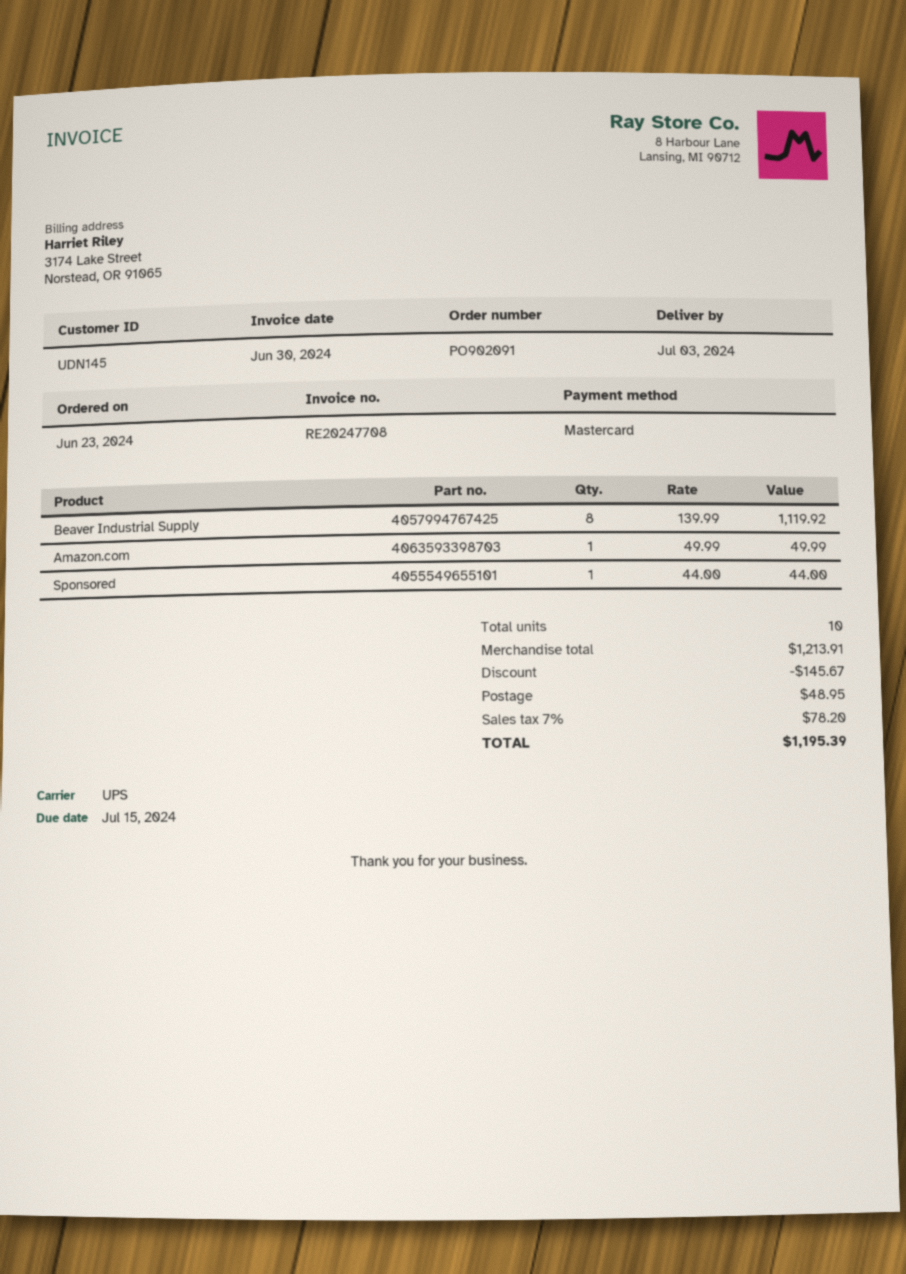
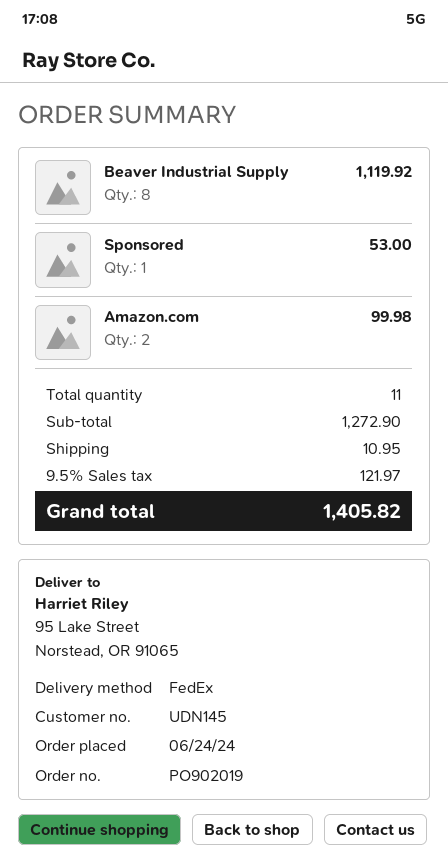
order number: PO902091 -> PO902019
order date: 2024-06-23 -> 2024-06-24
shipping method: UPS -> FedEx
Amazon.com: 1 for 49.99 -> 2 for 99.98
Sponsored: 1 for 44.00 -> 1 for 53.00
total quantity: 10 -> 11
subtotal: 1213.91 -> 1272.90
discount: 145.67 -> none
shipping: 48.95 -> 10.95
tax: 7% = 78.20 -> 9.5% = 121.97
total: 1195.39 -> 1405.82

